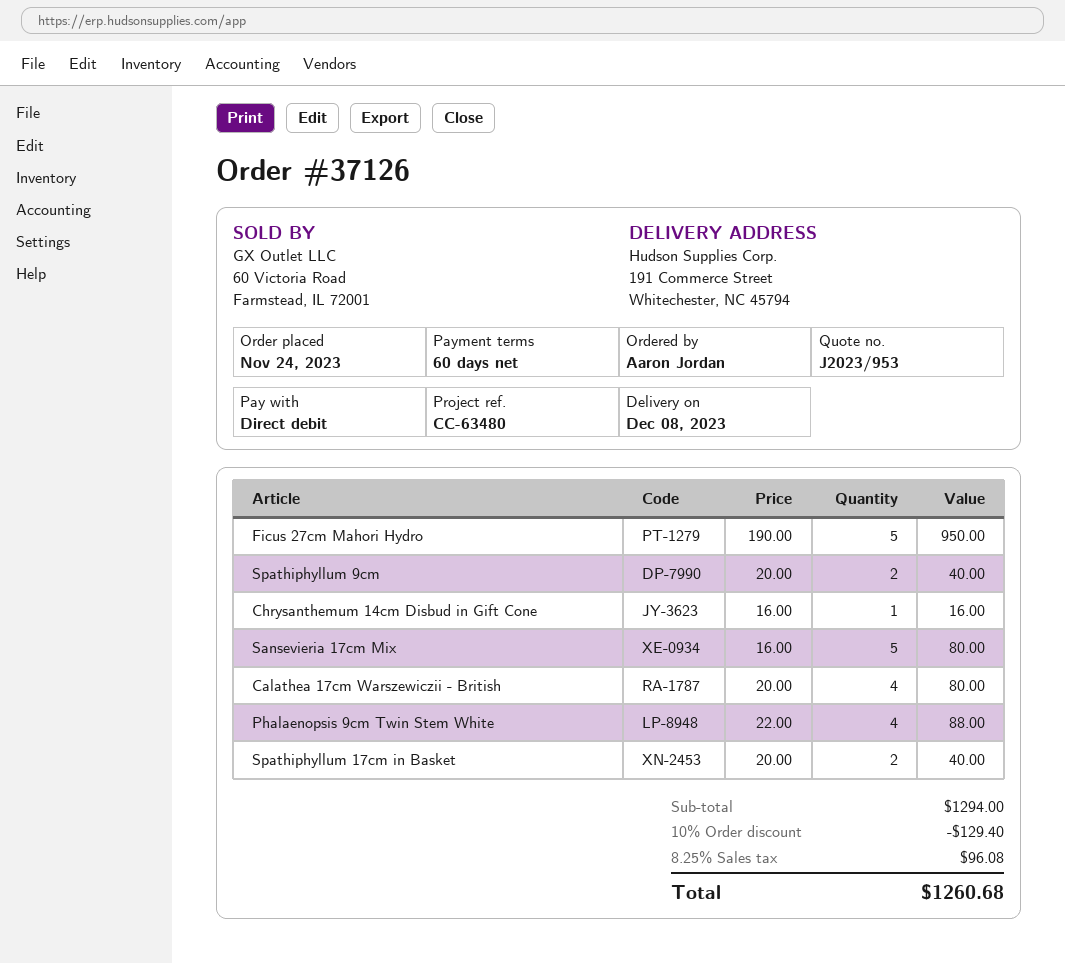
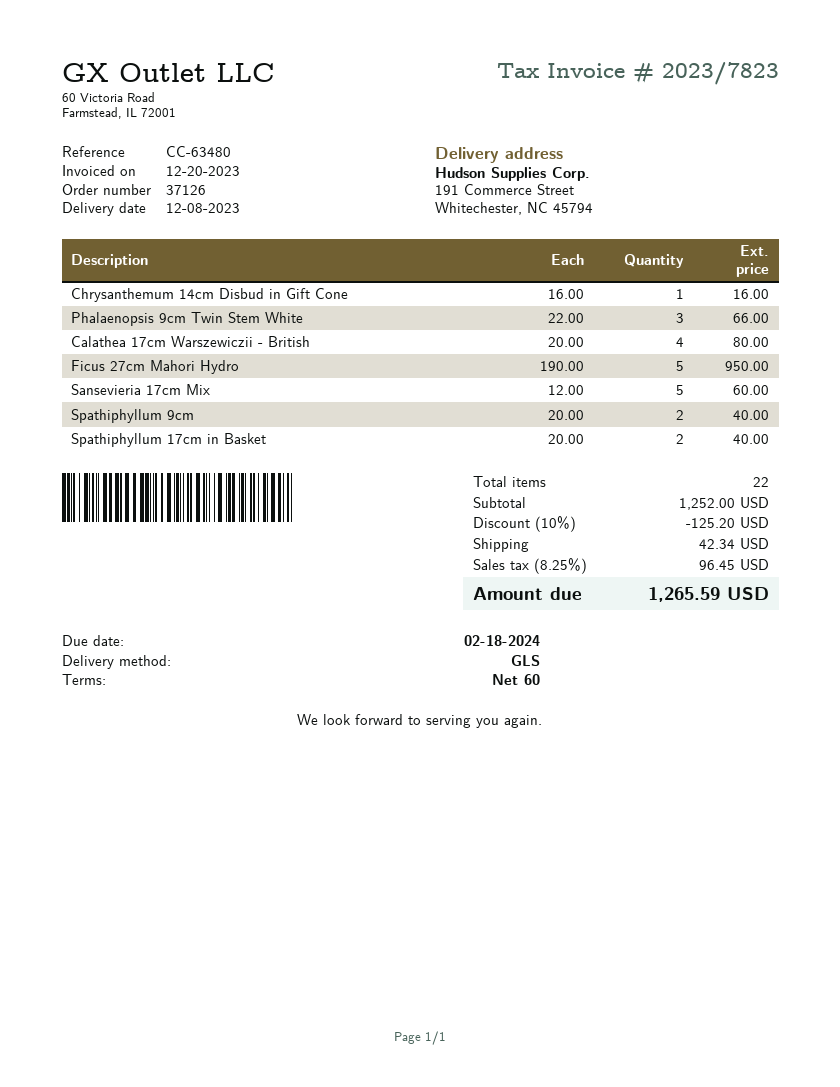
Sansevieria 17cm Mix: 5 x 16.00 = 80.00 -> 5 x 12.00 = 60.00
Phalaenopsis 9cm Twin Stem White: 4 x 22.00 = 88.00 -> 3 x 22.00 = 66.00
subtotal: 1294.00 -> 1252.00
discount: 10% = 129.40 -> 10% = 125.20
shipping: none -> 42.34
tax: 8.25% = 96.08 -> 8.25% = 96.45
total: 1260.68 -> 1265.59

